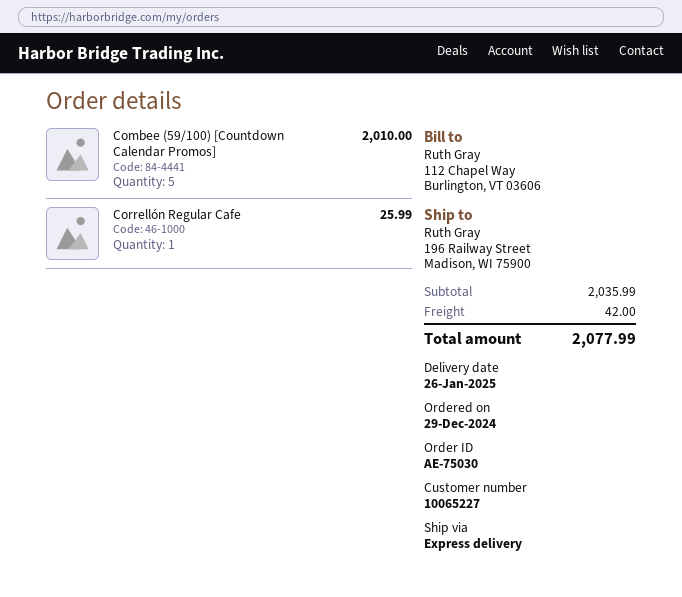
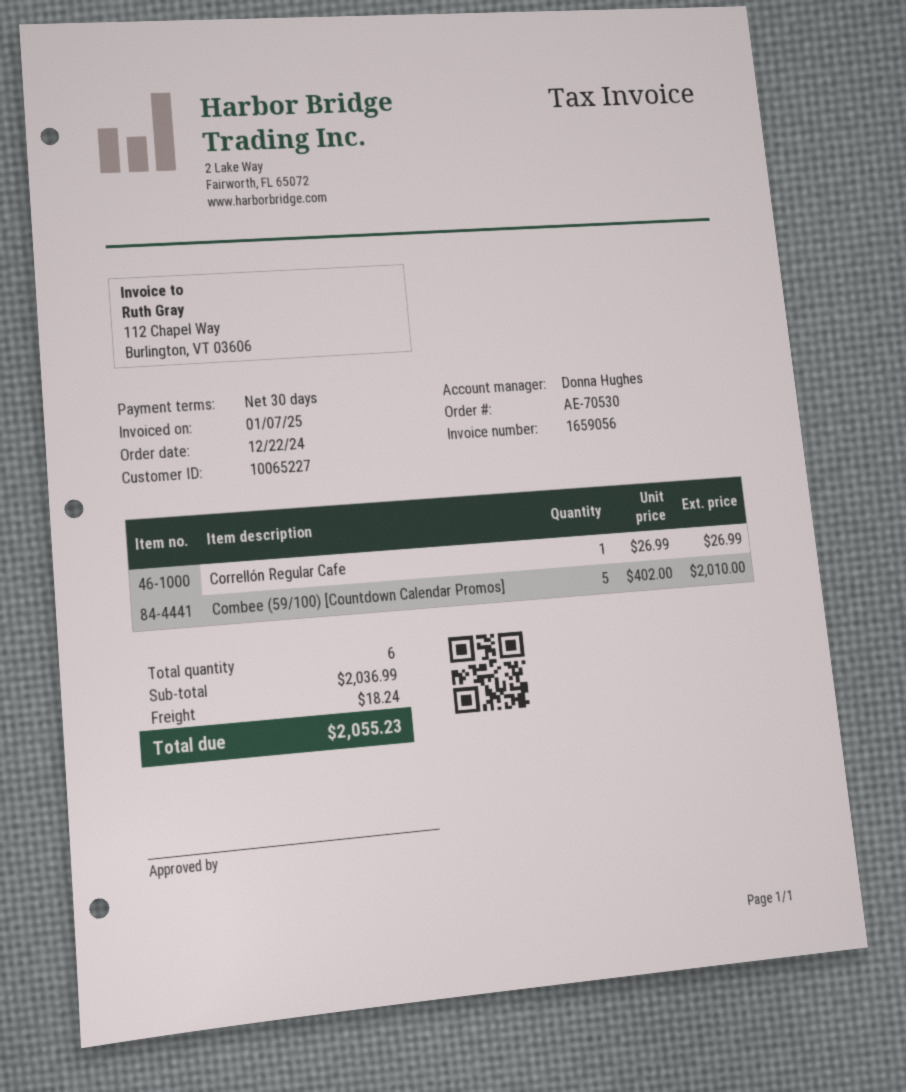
order number: AE-75030 -> AE-70530
order date: 2024-12-29 -> 2024-12-22
Correllón Regular Cafe: 1 for 25.99 -> 1 for 26.99
subtotal: 2035.99 -> 2036.99
shipping: 42.00 -> 18.24
total: 2077.99 -> 2055.23

